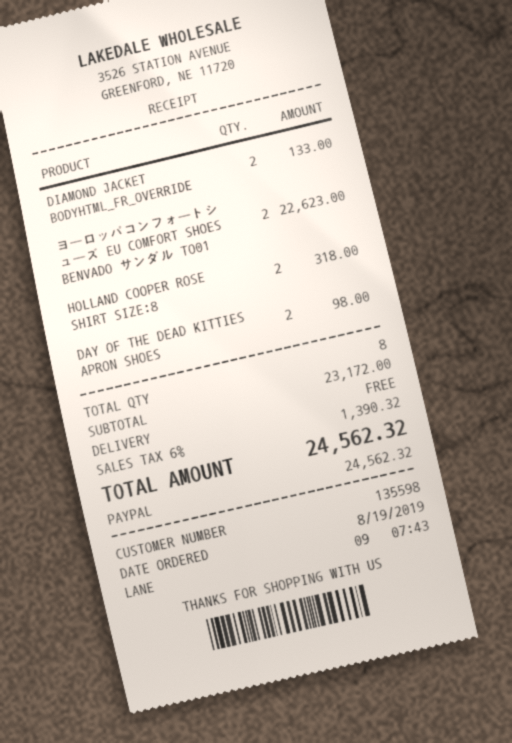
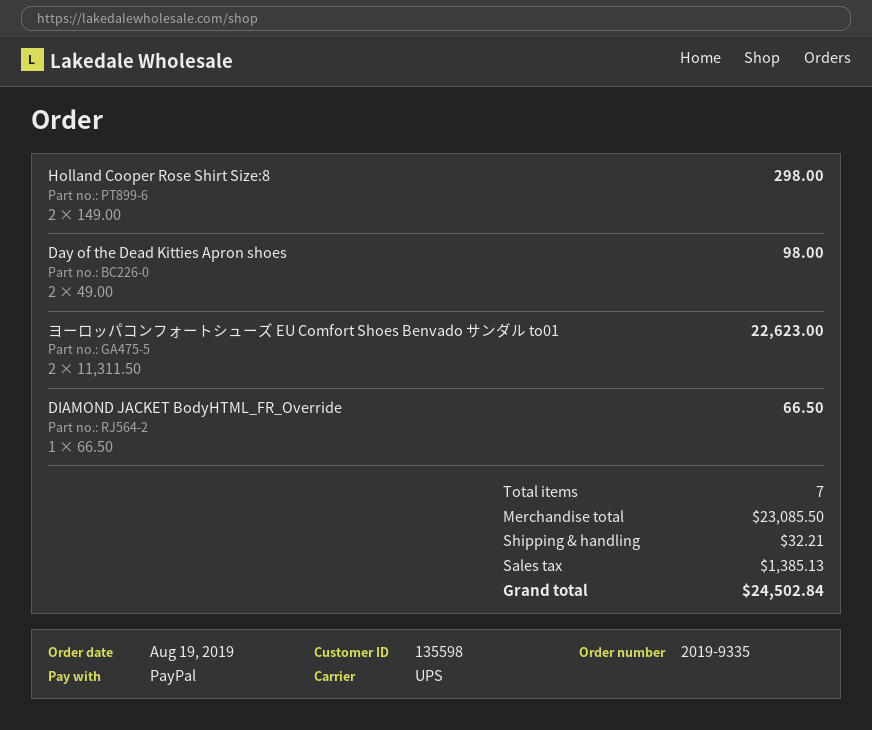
DIAMOND JACKET BODYHTML_FR_OVERRIDE: 2 for 133.00 -> 1 for 66.50
HOLLAND COOPER ROSE SHIRT SIZE:8: 2 for 318.00 -> 2 for 298.00
total quantity: 8 -> 7
subtotal: 23172.00 -> 23085.50
shipping: 0.00 -> 32.21
tax: 1390.32 -> 1385.13
total: 24562.32 -> 24502.84

